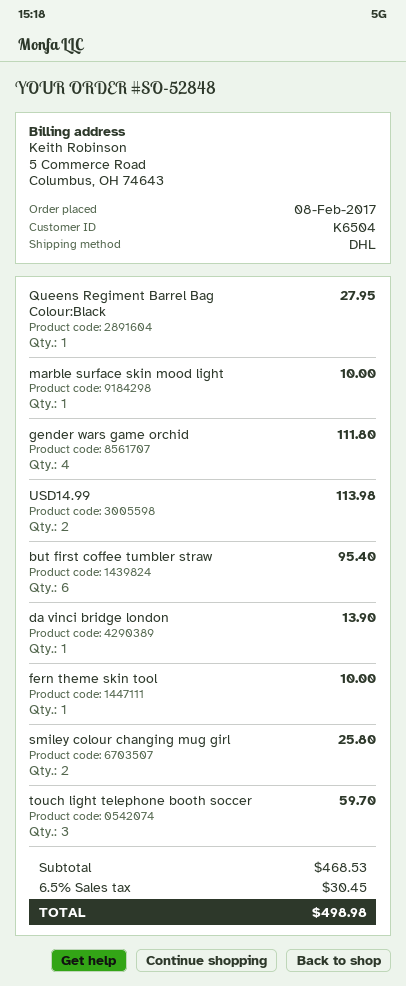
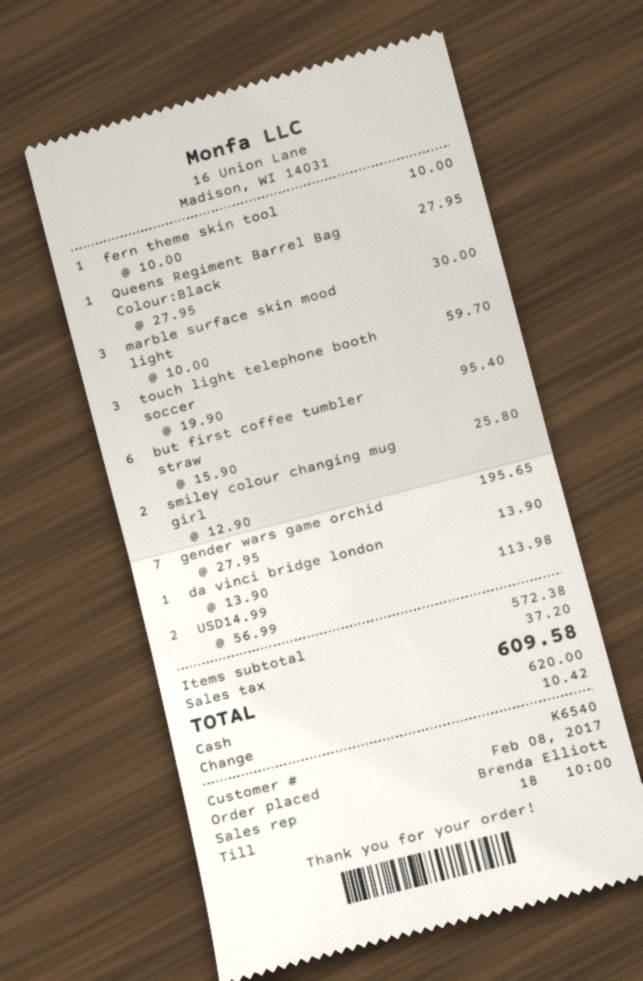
customer number: K6504 -> K6540
marble surface skin mood light: 1 for 10.00 -> 3 for 30.00
gender wars game orchid: 4 for 111.80 -> 7 for 195.65
subtotal: 468.53 -> 572.38
tax: 30.45 -> 37.20
total: 498.98 -> 609.58

